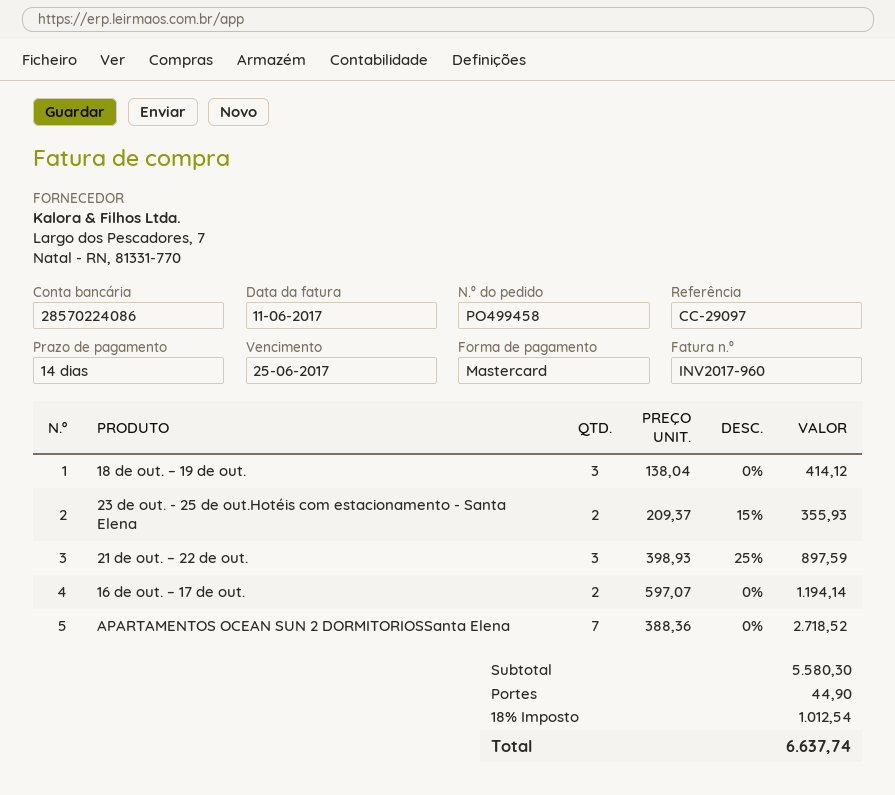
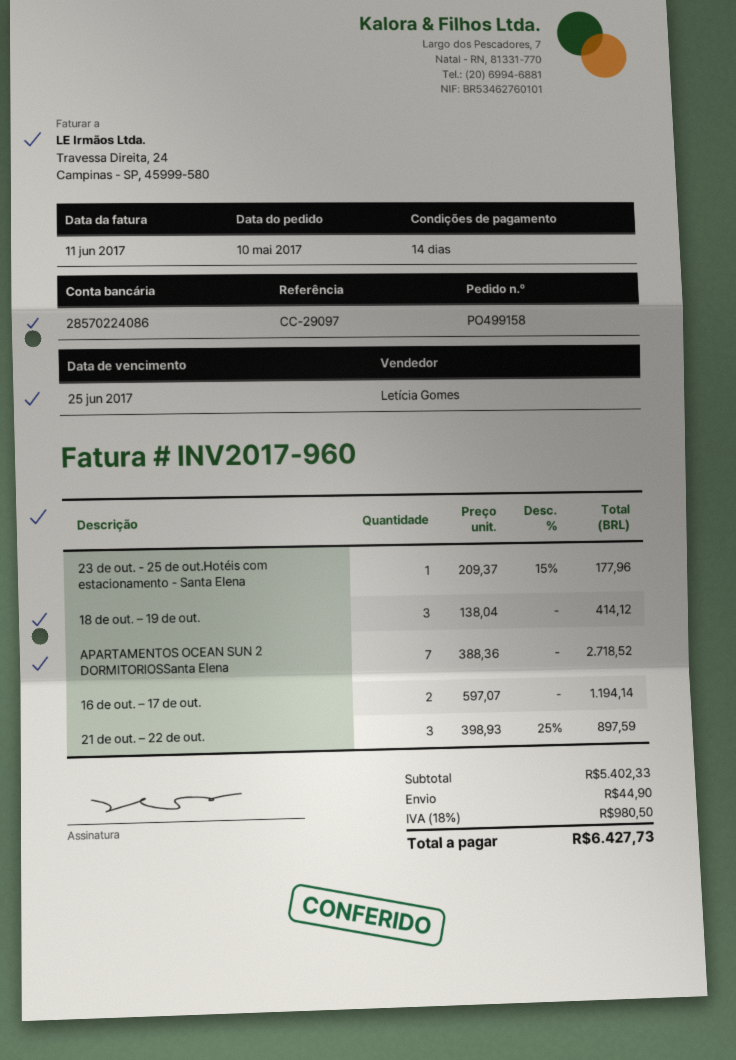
order number: PO499458 -> PO499158
23 de out. - 25 de out.Hotéis com estacionamento - Santa Elena: 2 x 209.37 - 15% = 355.93 -> 1 x 209.37 - 15% = 177.96
subtotal: 5580.30 -> 5402.33
tax: 18% = 1012.54 -> 18% = 980.50
total: 6637.74 -> 6427.73

